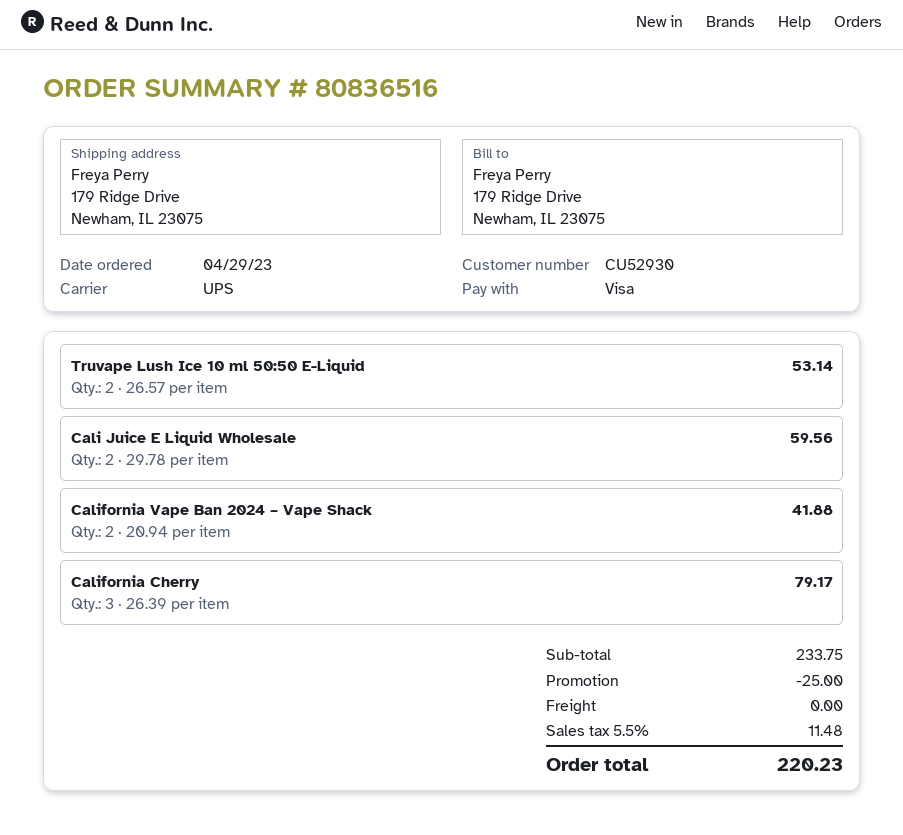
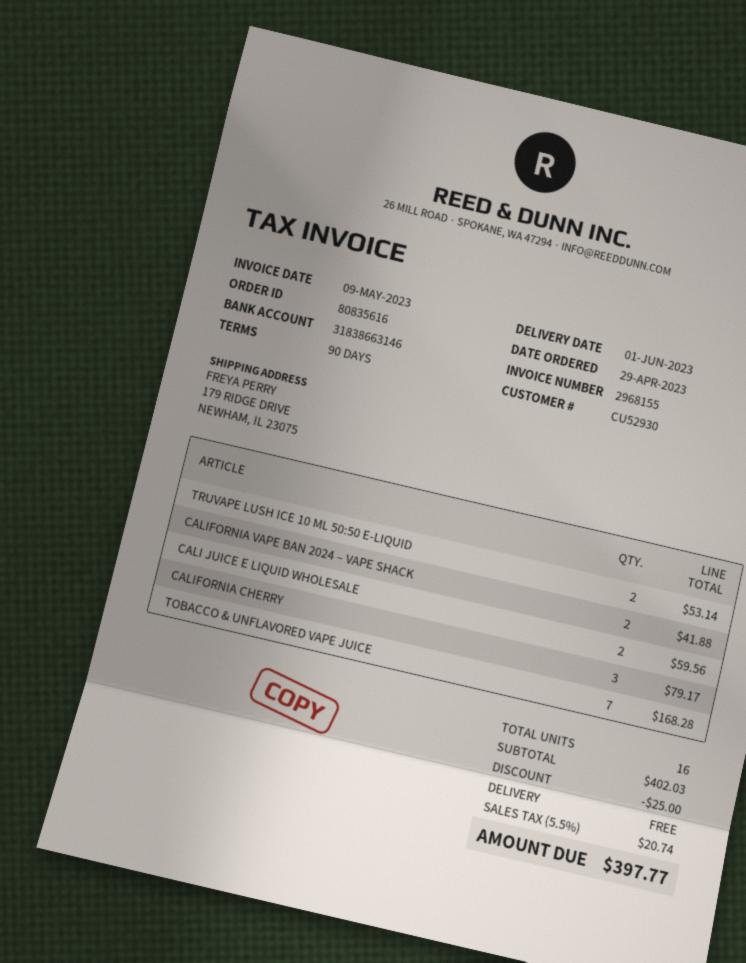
order number: 80836516 -> 80835616
TOBACCO & UNFLAVORED VAPE JUICE: none -> 7 for 168.28
subtotal: 233.75 -> 402.03
tax: 5.5% = 11.48 -> 5.5% = 20.74
total: 220.23 -> 397.77

